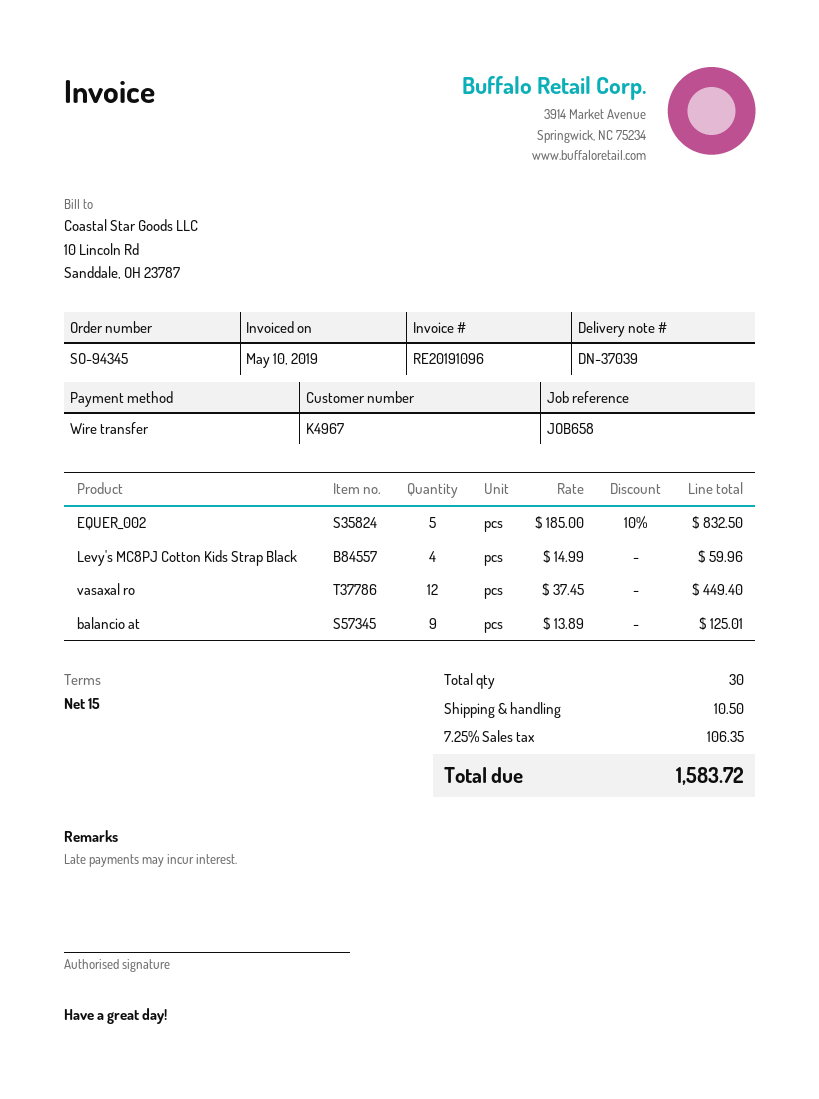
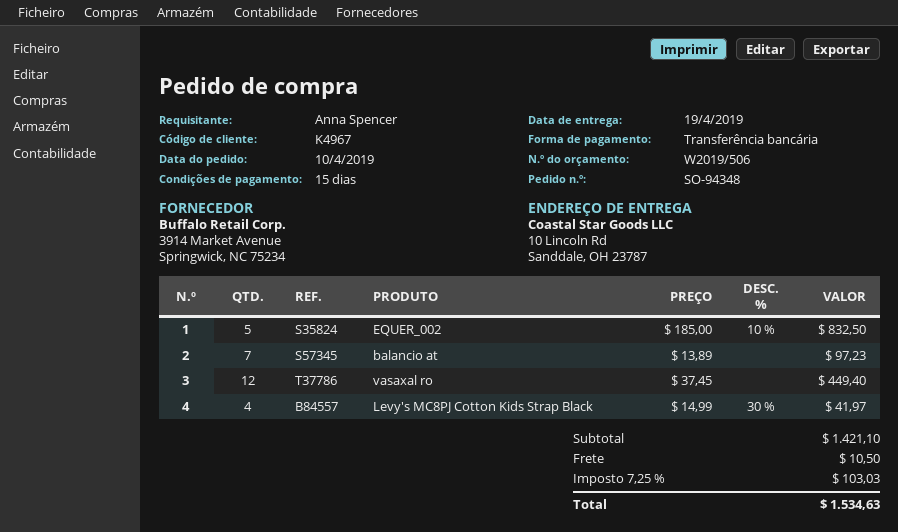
order number: SO-94345 -> SO-94348
Levy's MC8PJ Cotton Kids Strap Black: 4 x 14.99 = 59.96 -> 4 x 14.99 - 30% = 41.97
balancio at: 9 x 13.89 = 125.01 -> 7 x 13.89 = 97.23
tax: 7.25% = 106.35 -> 7.25% = 103.03
total: 1583.72 -> 1534.63

